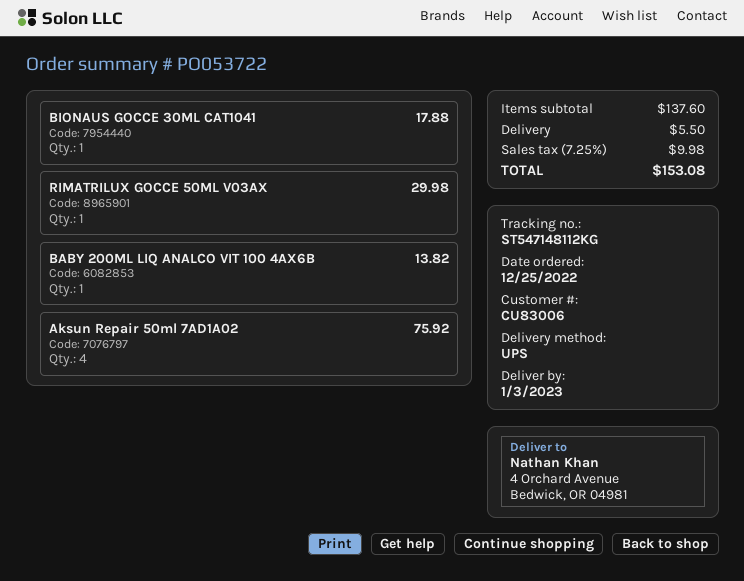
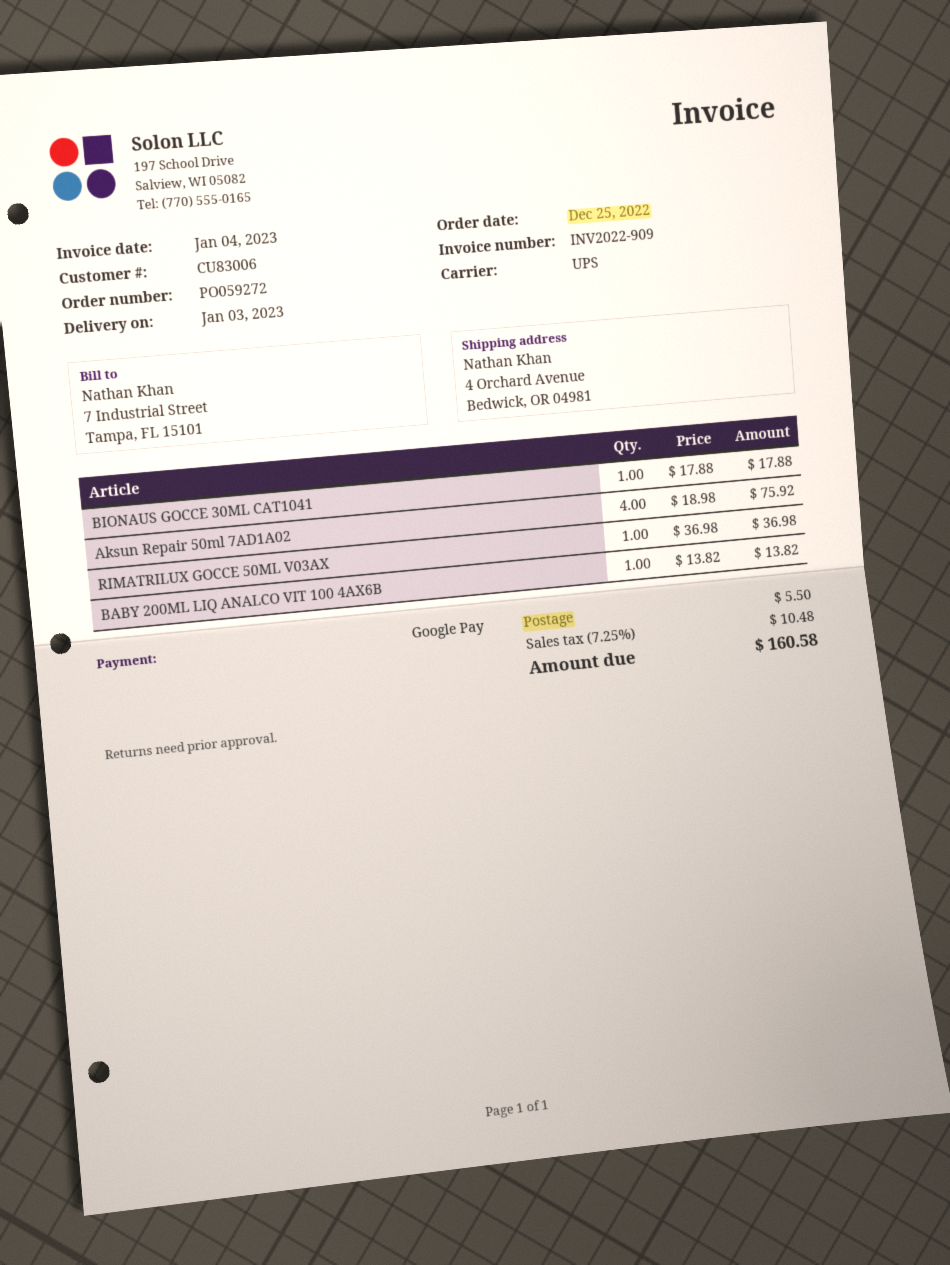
order number: PO053722 -> PO059272
RIMATRILUX GOCCE 50ML V03AX: 1 for 29.98 -> 1 for 36.98
tax: 7.25% = 9.98 -> 7.25% = 10.48
total: 153.08 -> 160.58

